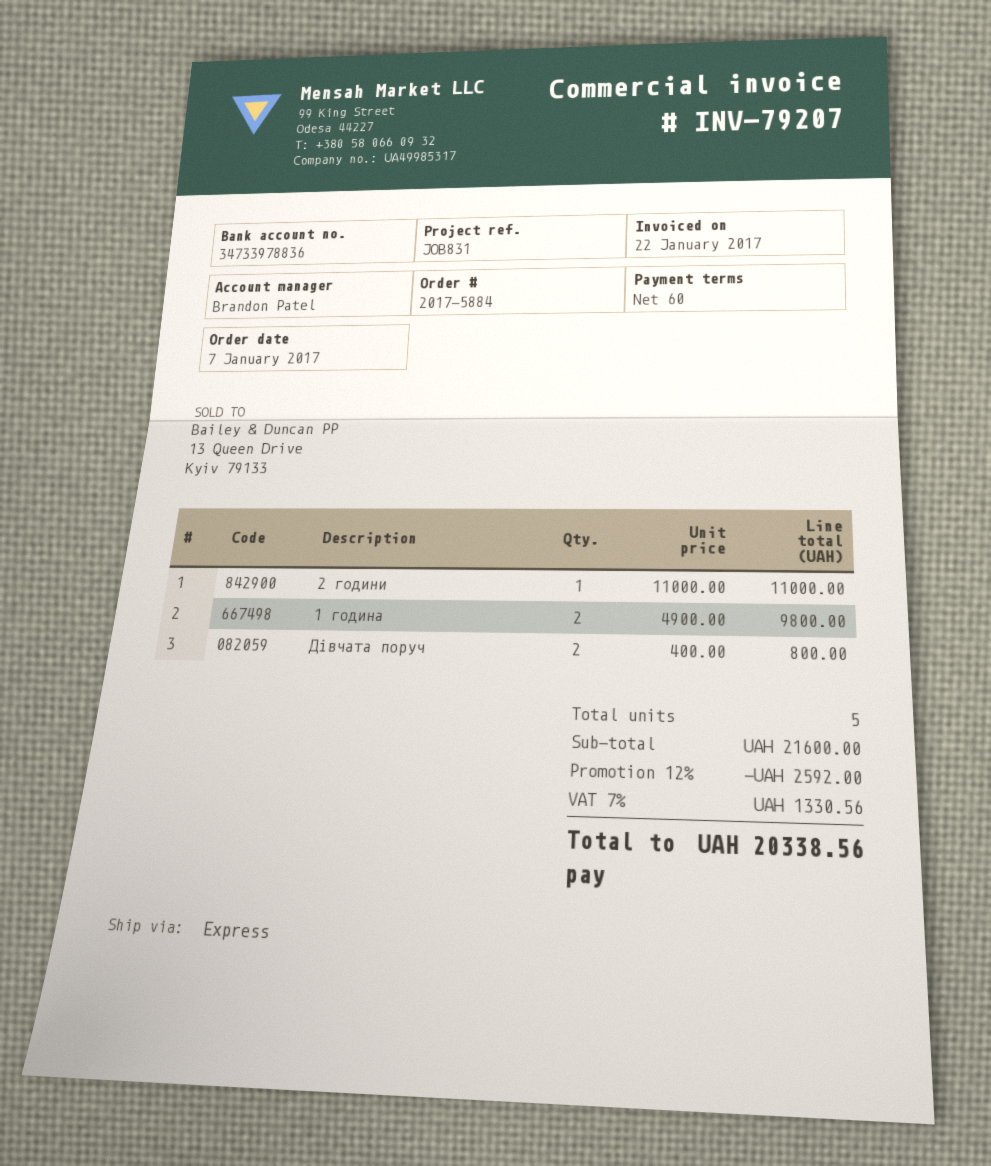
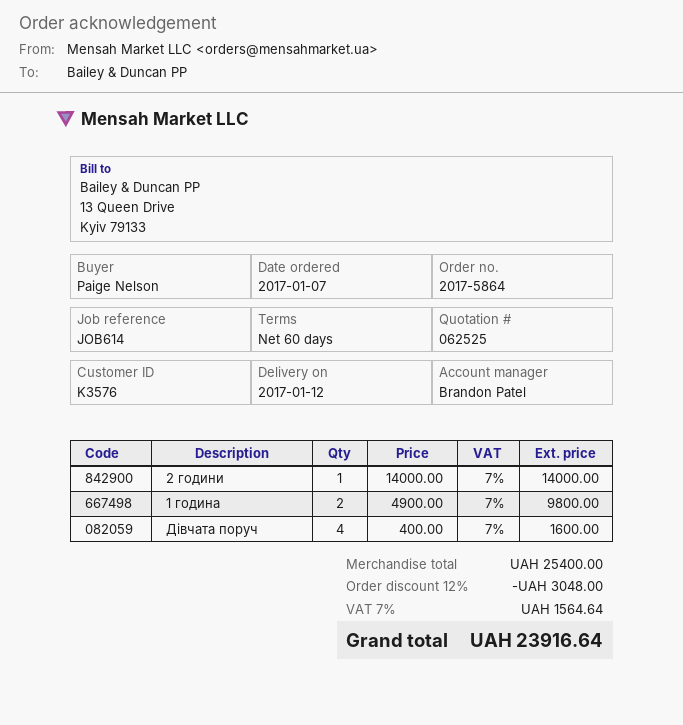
order number: 2017-5884 -> 2017-5864
reference: JOB831 -> JOB614
2 години: 1 x 11000.00 = 11000.00 -> 1 x 14000.00 = 14000.00
Дівчата поруч: 2 x 400.00 = 800.00 -> 4 x 400.00 = 1600.00
subtotal: 21600.00 -> 25400.00
discount: 12% = 2592.00 -> 12% = 3048.00
tax: 7% = 1330.56 -> 7% = 1564.64
total: 20338.56 -> 23916.64

